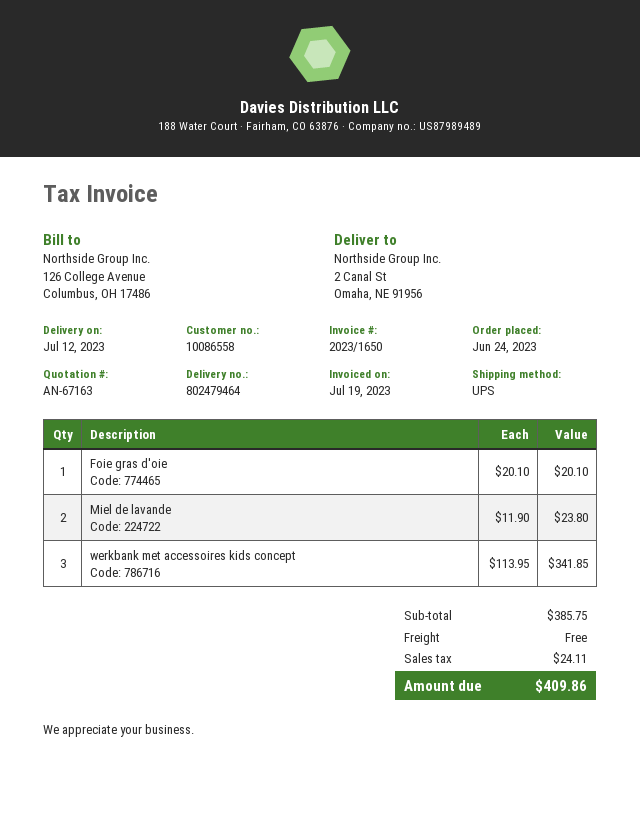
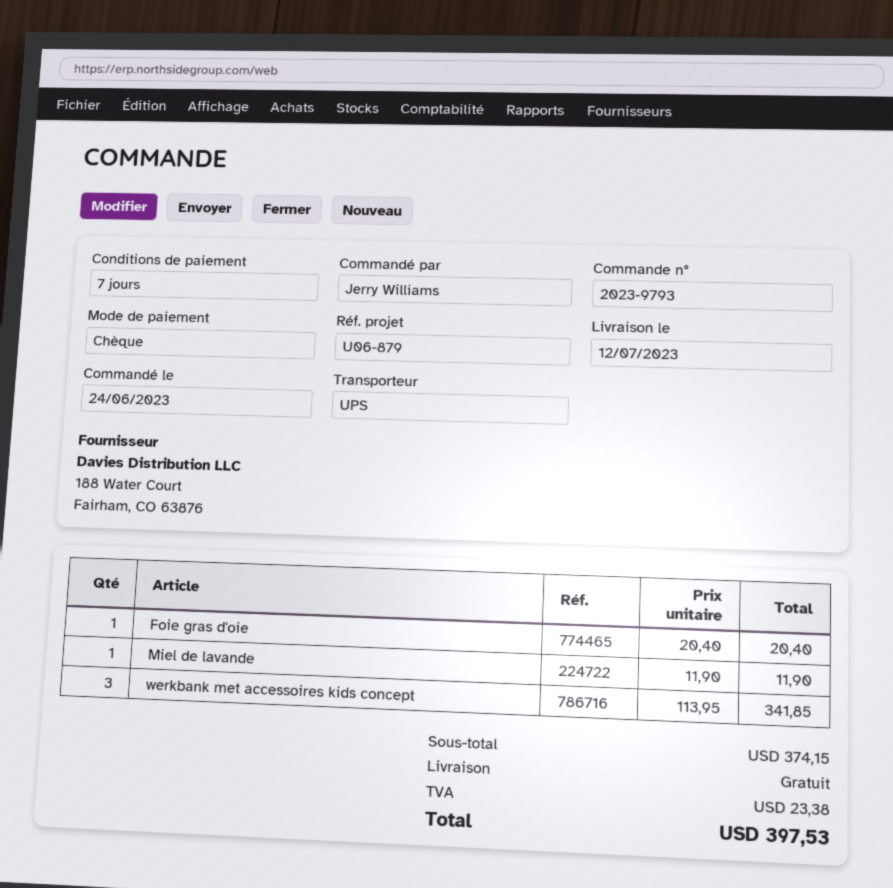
Foie gras d'oie: 1 x 20.10 = 20.10 -> 1 x 20.40 = 20.40
Miel de lavande: 2 x 11.90 = 23.80 -> 1 x 11.90 = 11.90
subtotal: 385.75 -> 374.15
tax: 24.11 -> 23.38
total: 409.86 -> 397.53

